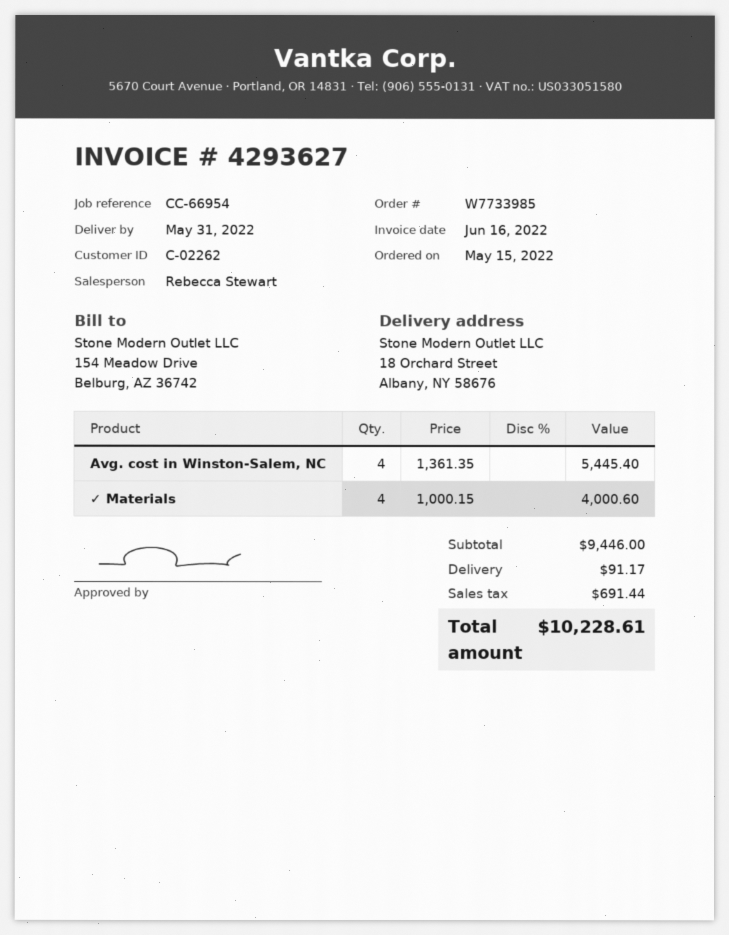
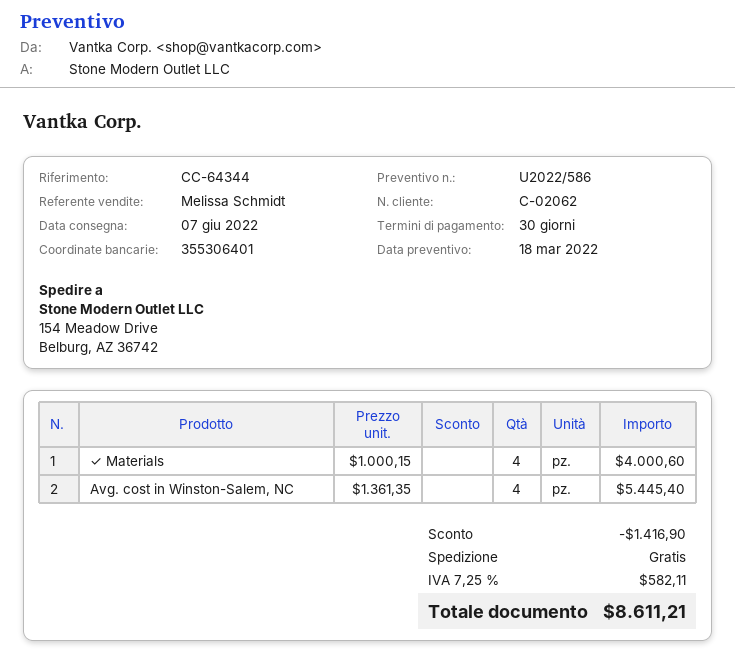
delivery date: 2022-05-31 -> 2022-06-07
customer number: C-02262 -> C-02062
reference: CC-66954 -> CC-64344
sales rep: Rebecca Stewart -> Melissa Schmidt
ship to: 18 Orchard Street, Albany, NY 58676 -> 154 Meadow Drive, Belburg, AZ 36742
discount: none -> 1416.90
shipping: 91.17 -> 0.00
tax: 691.44 -> 582.11
total: 10228.61 -> 8611.21

